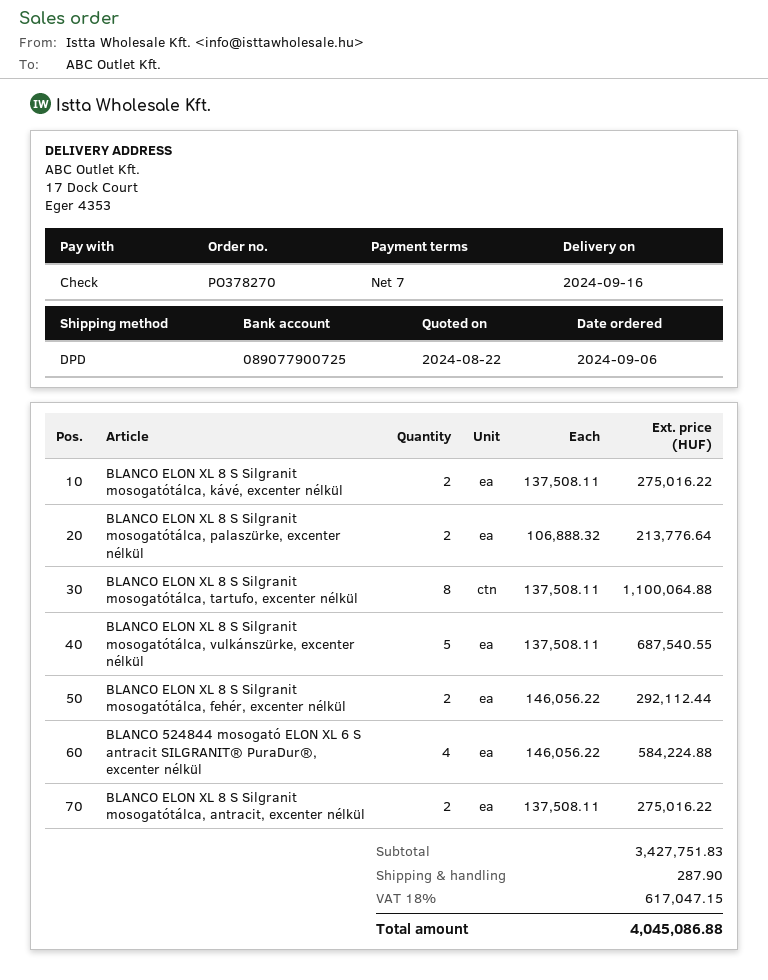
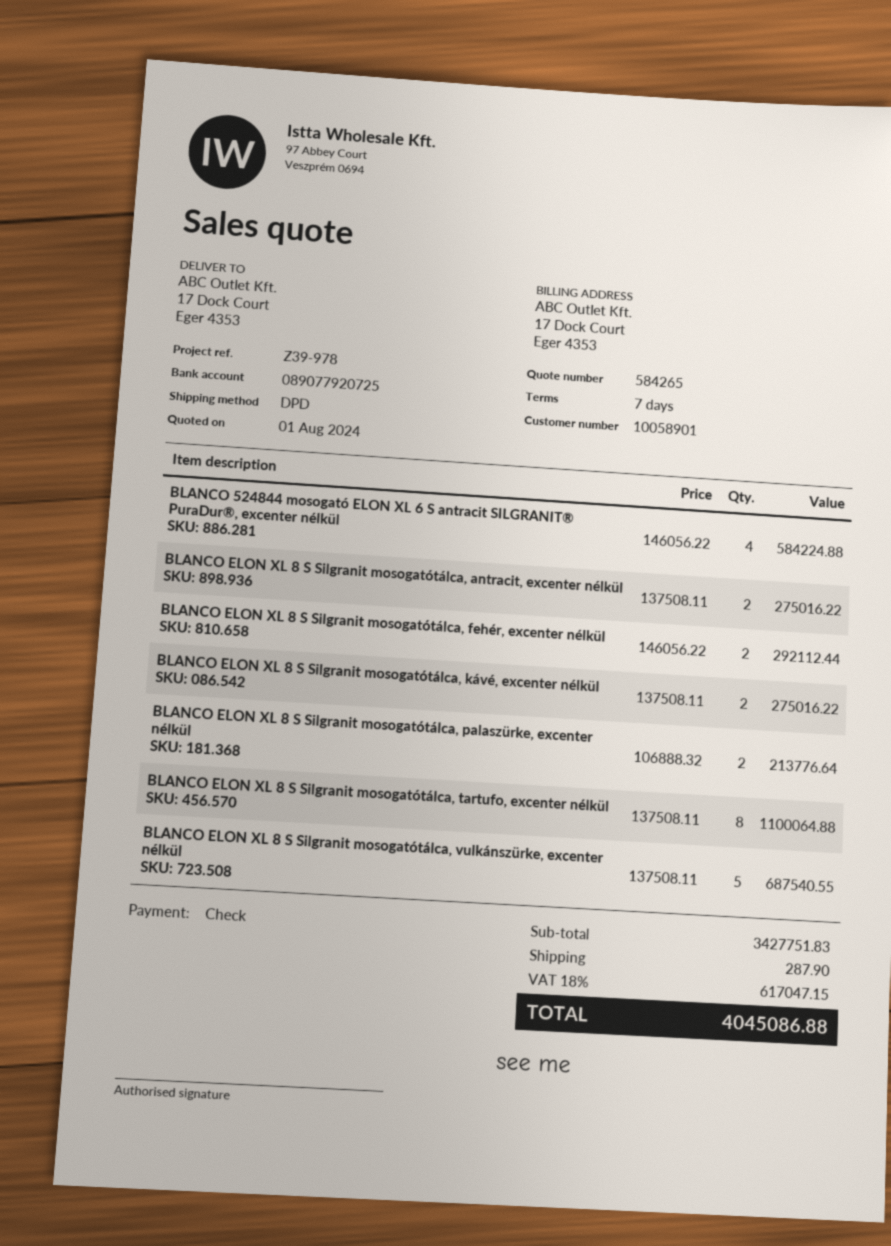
quote date: 2024-08-22 -> 2024-08-01
bank account: 089077900725 -> 089077920725

